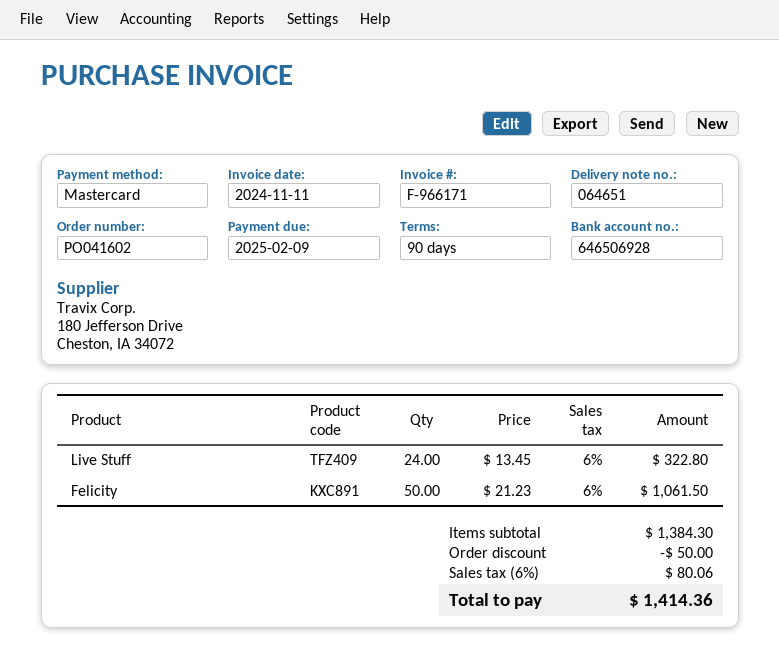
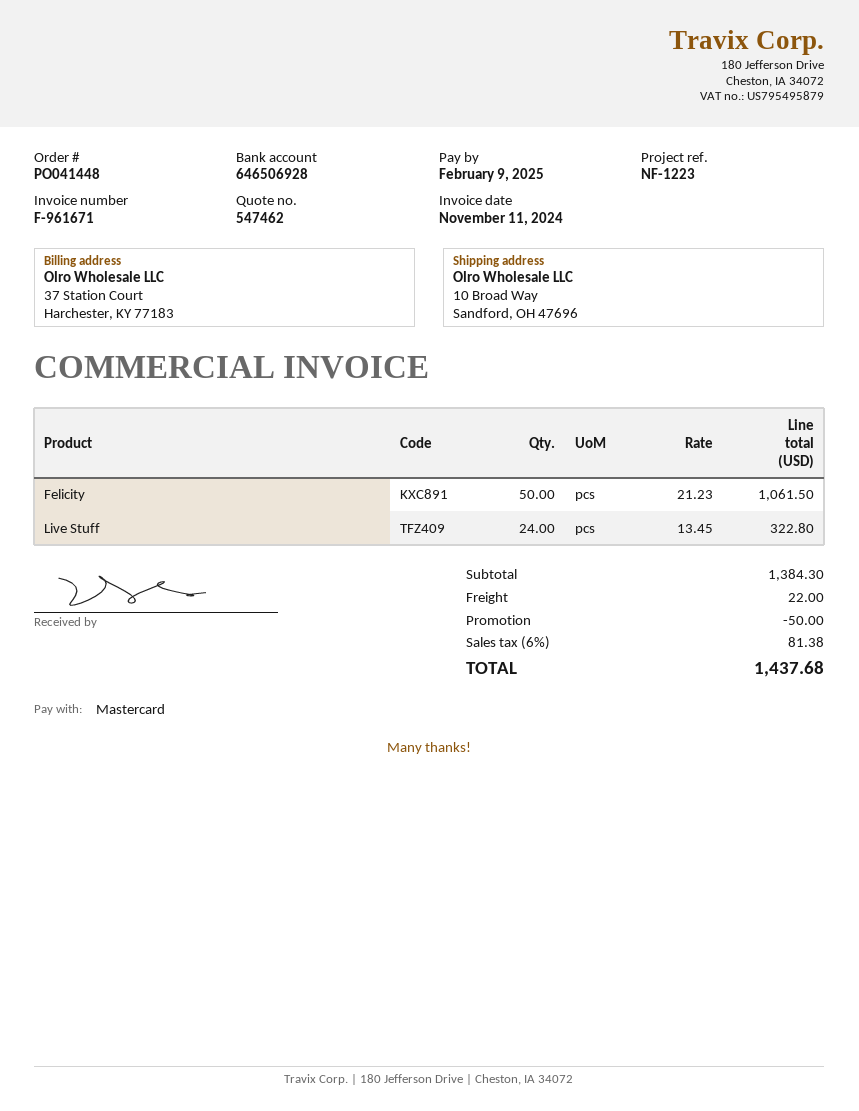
order number: PO041602 -> PO041448
invoice number: F-966171 -> F-961671
shipping: none -> 22.00
tax: 6% = 80.06 -> 6% = 81.38
total: 1414.36 -> 1437.68

